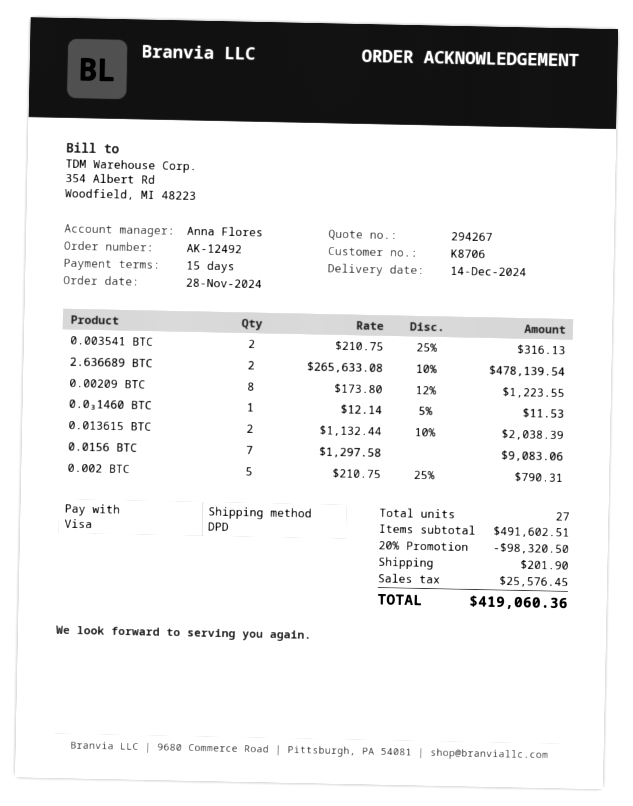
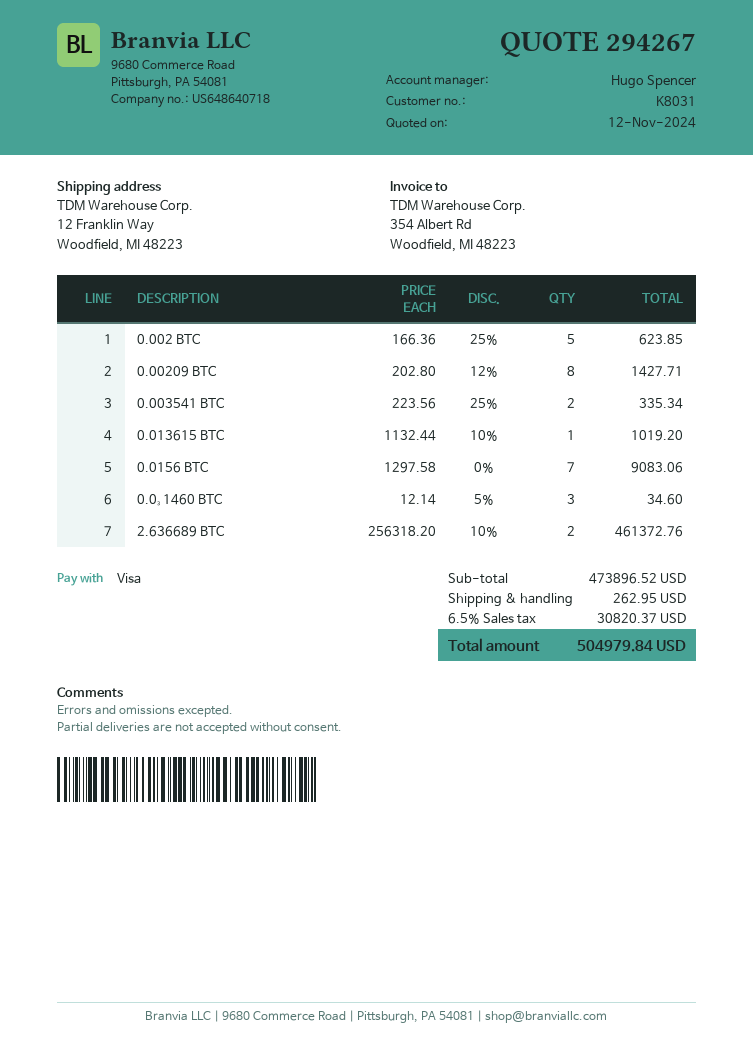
customer number: K8706 -> K8031
sales rep: Anna Flores -> Hugo Spencer
0.003541 BTC: 2 x 210.75 - 25% = 316.13 -> 2 x 223.56 - 25% = 335.34
2.636689 BTC: 2 x 265633.08 - 10% = 478139.54 -> 2 x 256318.20 - 10% = 461372.76
0.00209 BTC: 8 x 173.80 - 12% = 1223.55 -> 8 x 202.80 - 12% = 1427.71
0.0₃1460 BTC: 1 x 12.14 - 5% = 11.53 -> 3 x 12.14 - 5% = 34.60
0.013615 BTC: 2 x 1132.44 - 10% = 2038.39 -> 1 x 1132.44 - 10% = 1019.20
0.002 BTC: 5 x 210.75 - 25% = 790.31 -> 5 x 166.36 - 25% = 623.85
subtotal: 491602.51 -> 473896.52
discount: 20% = 98320.50 -> none
shipping: 201.90 -> 262.95
tax: 25576.45 -> 30820.37
total: 419060.36 -> 504979.84

